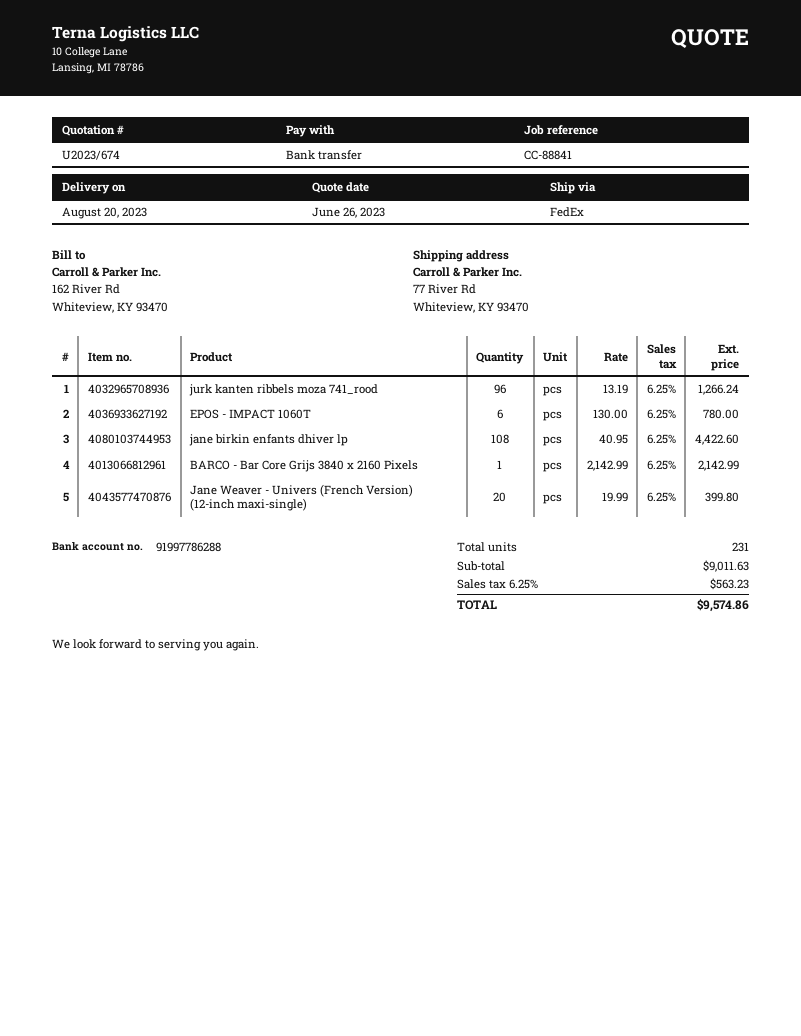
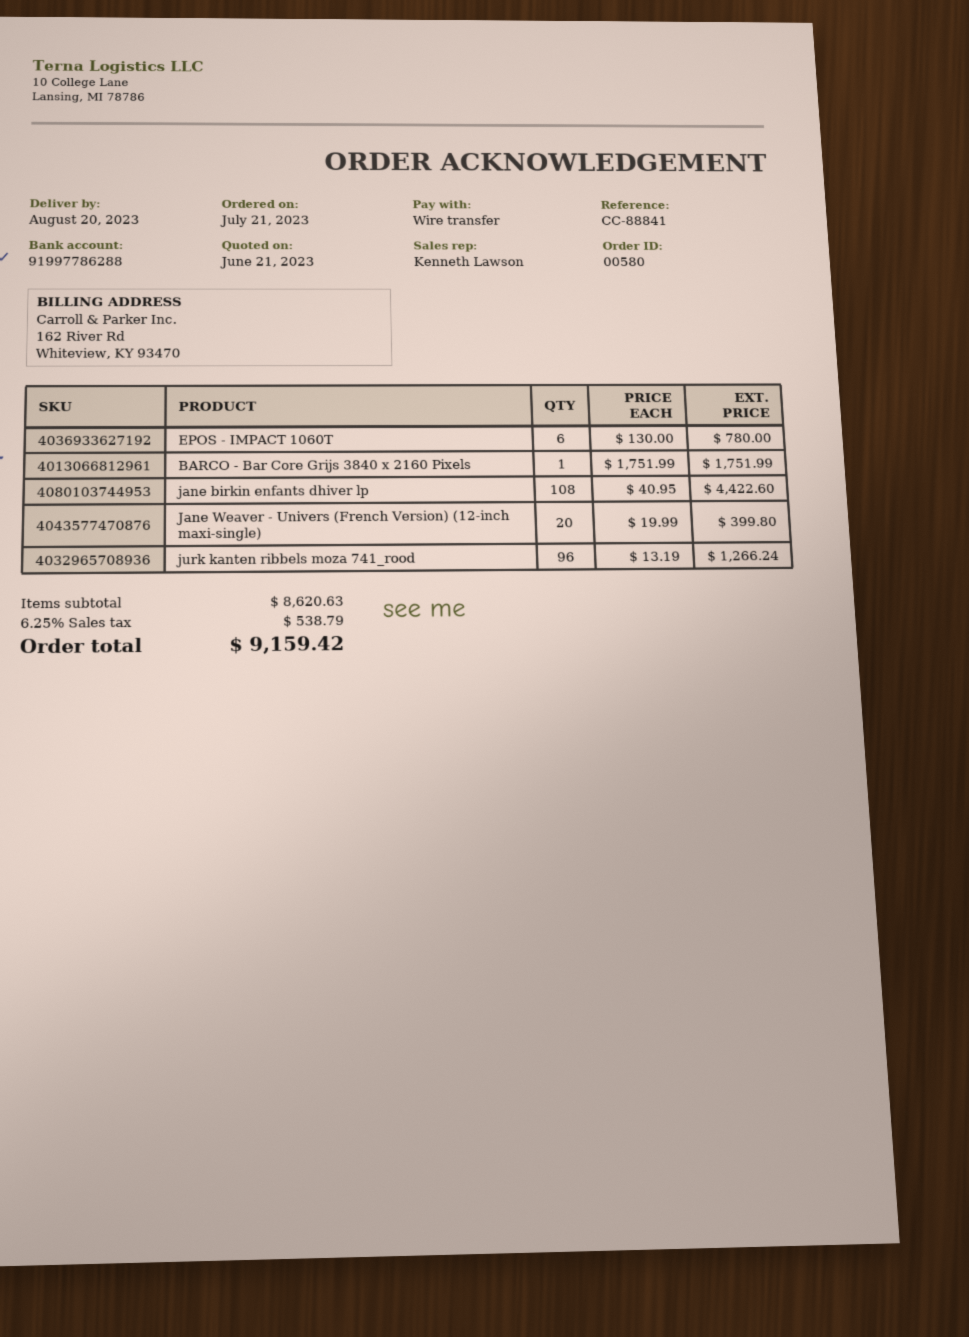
quote date: 2023-06-26 -> 2023-06-21
BARCO - Bar Core Grijs 3840 x 2160 Pixels: 1 x 2142.99 = 2142.99 -> 1 x 1751.99 = 1751.99
subtotal: 9011.63 -> 8620.63
tax: 6.25% = 563.23 -> 6.25% = 538.79
total: 9574.86 -> 9159.42

